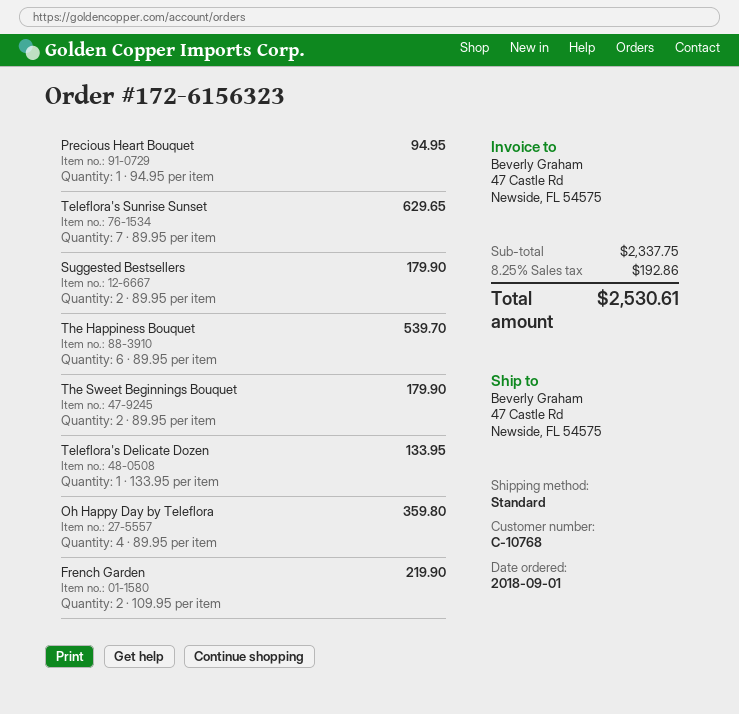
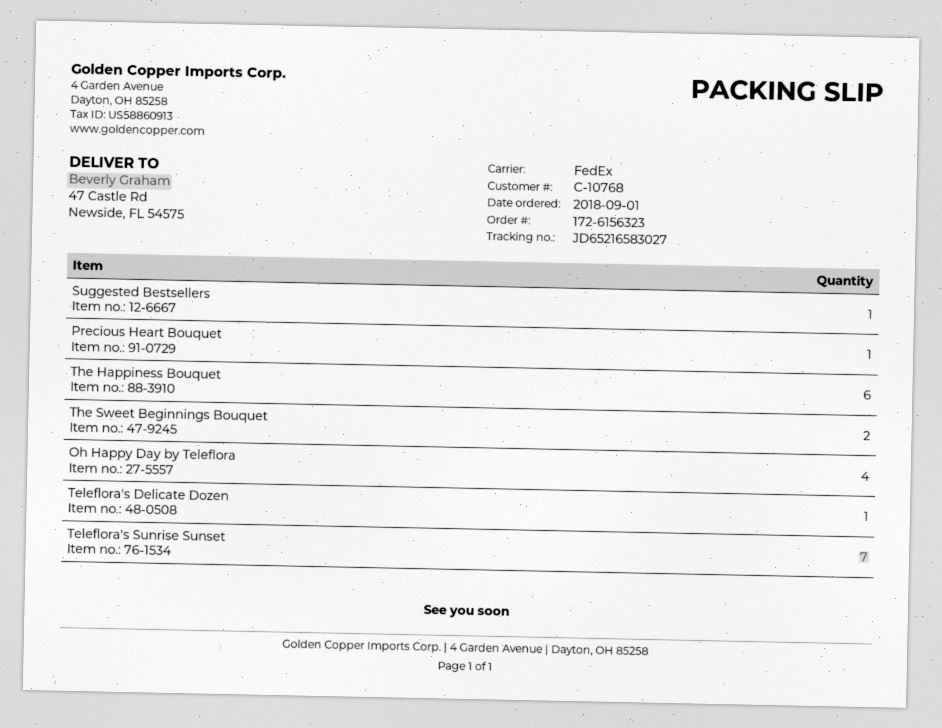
shipping method: standard -> FedEx
Suggested Bestsellers: 2 -> 1
French Garden: 2 -> none

